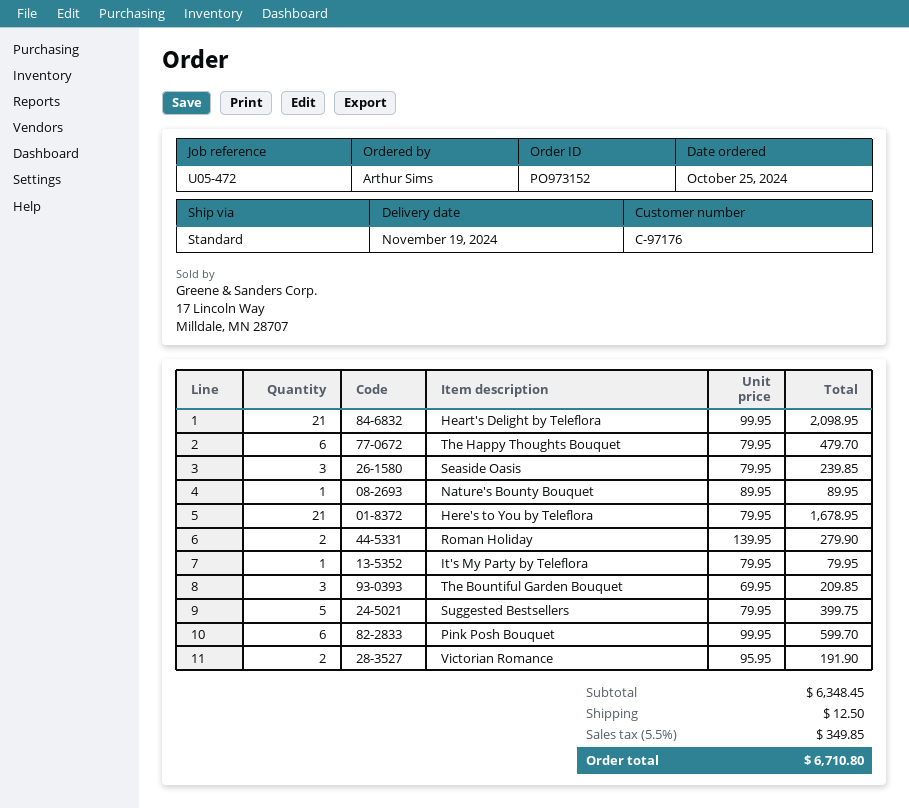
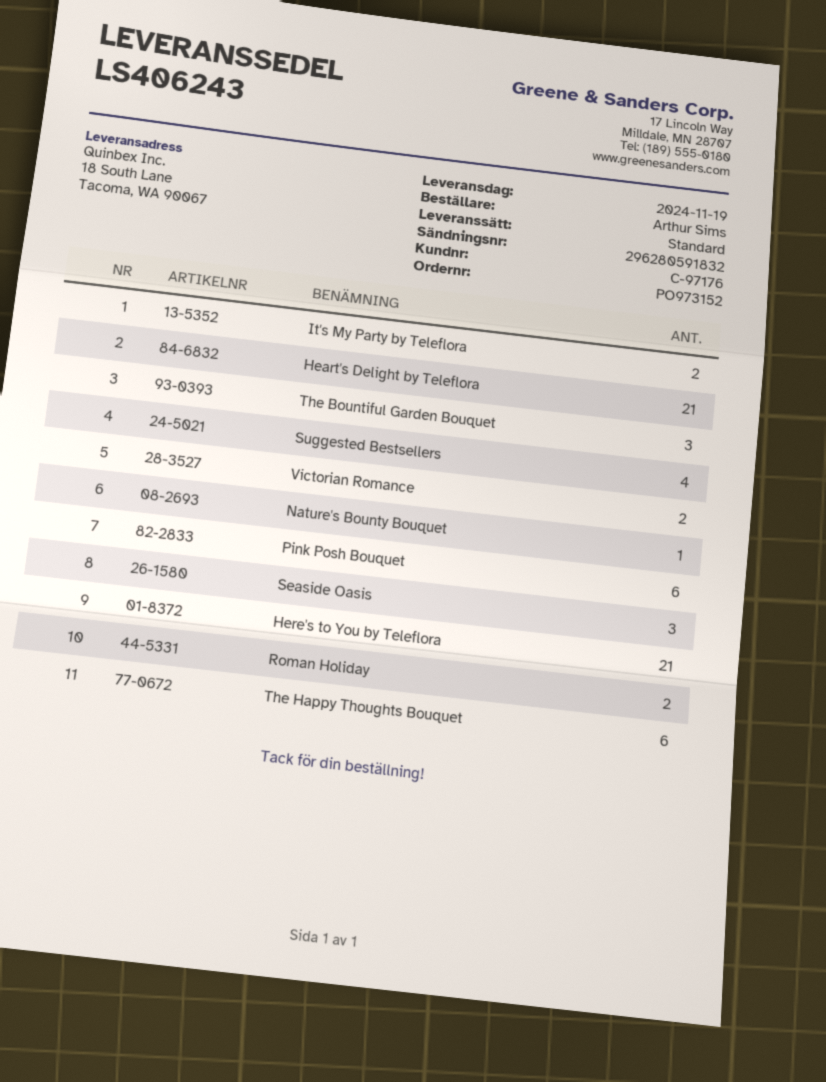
It's My Party by Teleflora: 1 -> 2
Suggested Bestsellers: 5 -> 4

